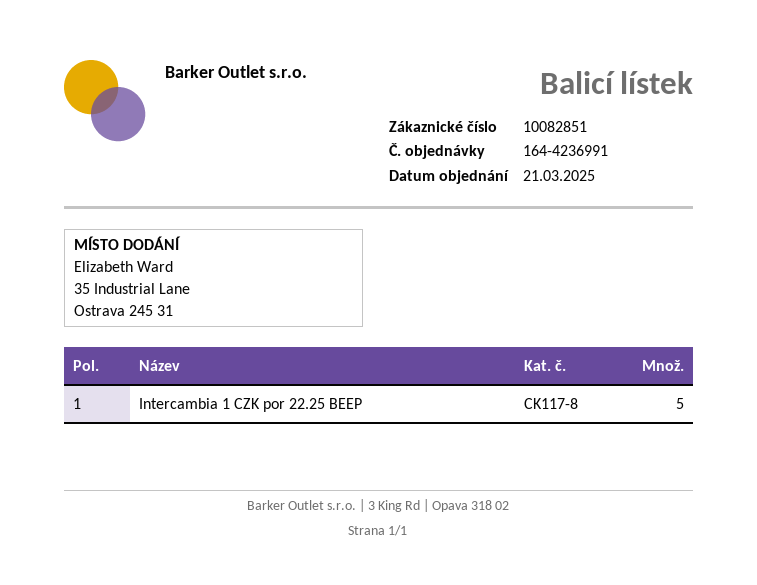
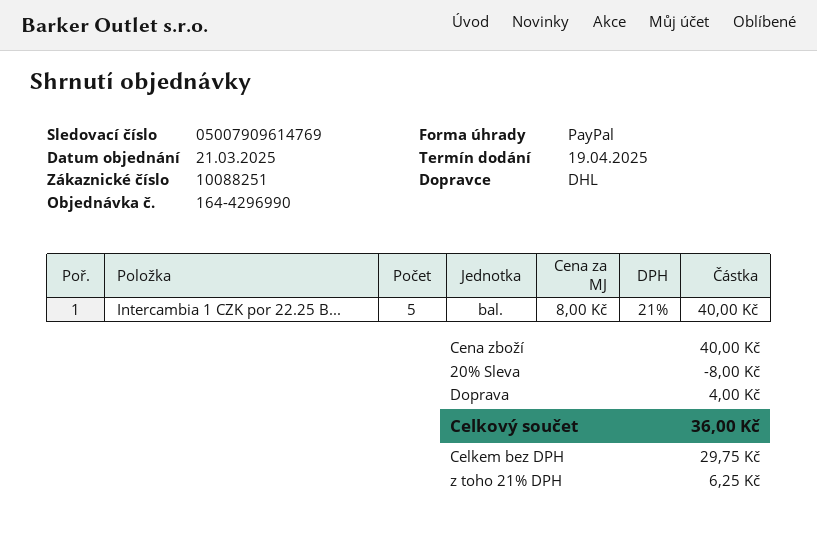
order number: 164-4236991 -> 164-4296990
customer number: 10082851 -> 10088251

